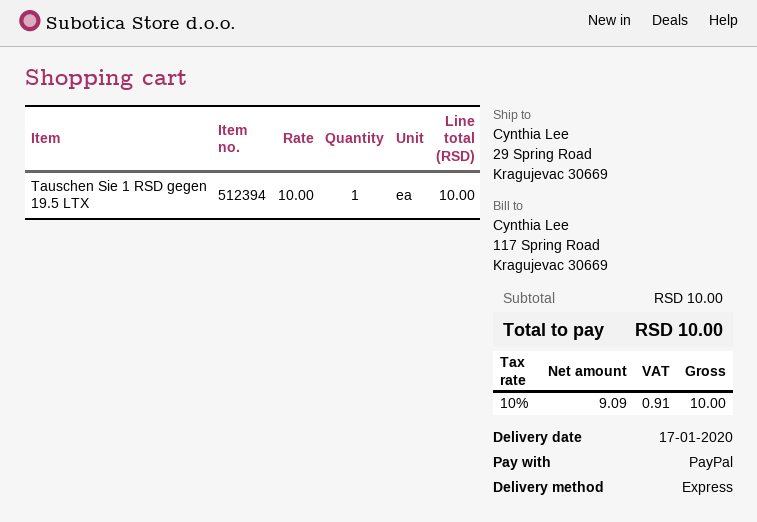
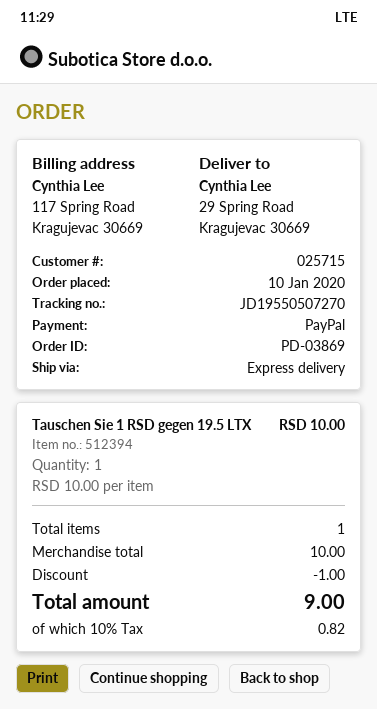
discount: none -> 1.00
tax: 10% = 0.91 -> 10% = 0.82
total: 10.00 -> 9.00

